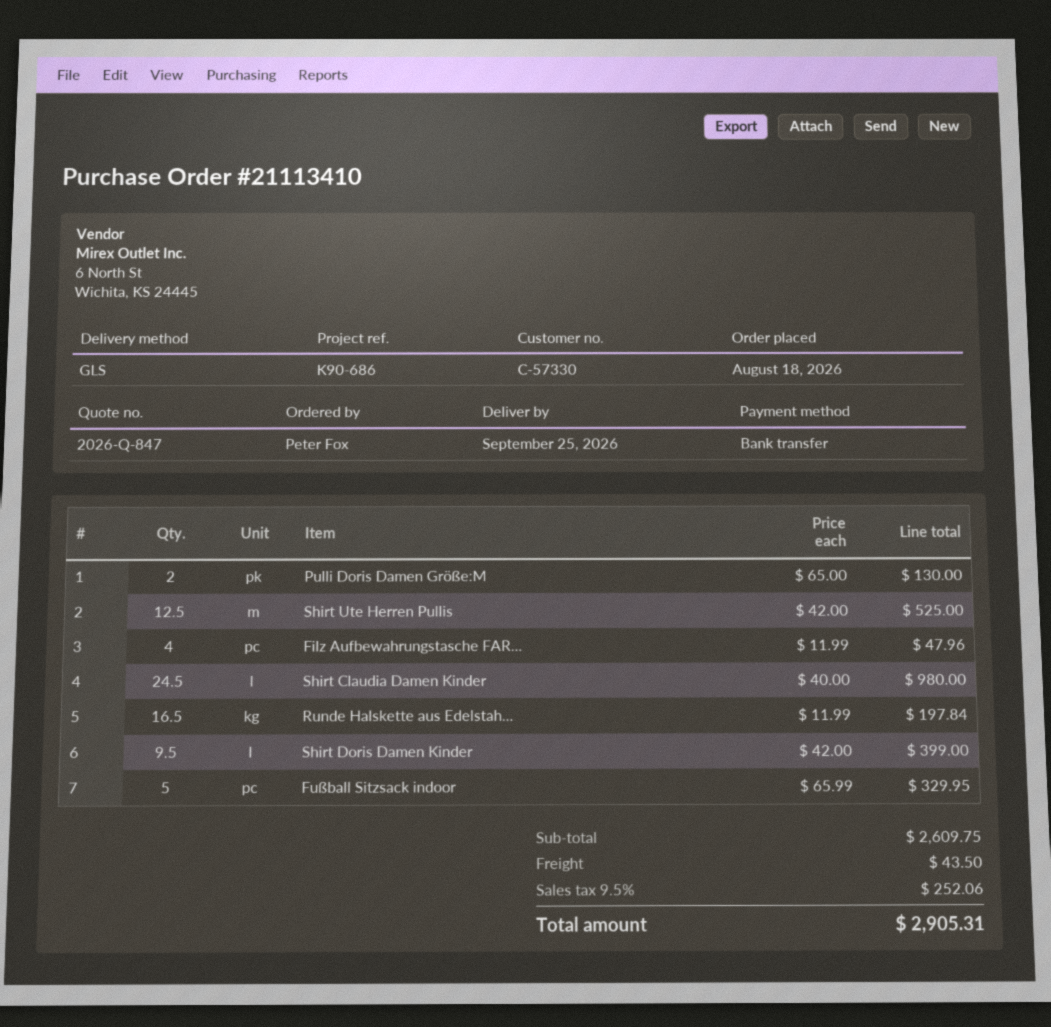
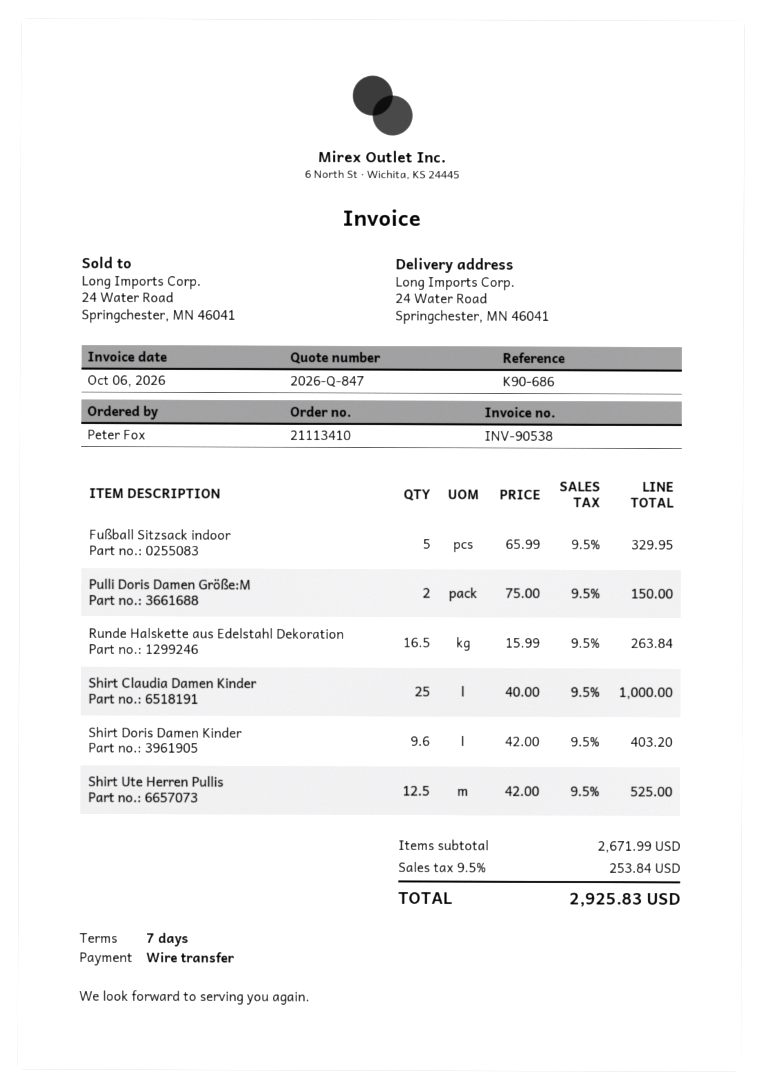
Pulli Doris Damen Größe:M: 2 x 65.00 = 130.00 -> 2 x 75.00 = 150.00
Filz Aufbewahrungstasche FAR...: 4 x 11.99 = 47.96 -> none
Shirt Claudia Damen Kinder: 24.5 x 40.00 = 980.00 -> 25 x 40.00 = 1000.00
Runde Halskette aus Edelstah...: 16.5 x 11.99 = 197.84 -> 16.5 x 15.99 = 263.84
Shirt Doris Damen Kinder: 9.5 x 42.00 = 399.00 -> 9.6 x 42.00 = 403.20
subtotal: 2609.75 -> 2671.99
shipping: 43.50 -> none
tax: 9.5% = 252.06 -> 9.5% = 253.84
total: 2905.31 -> 2925.83

